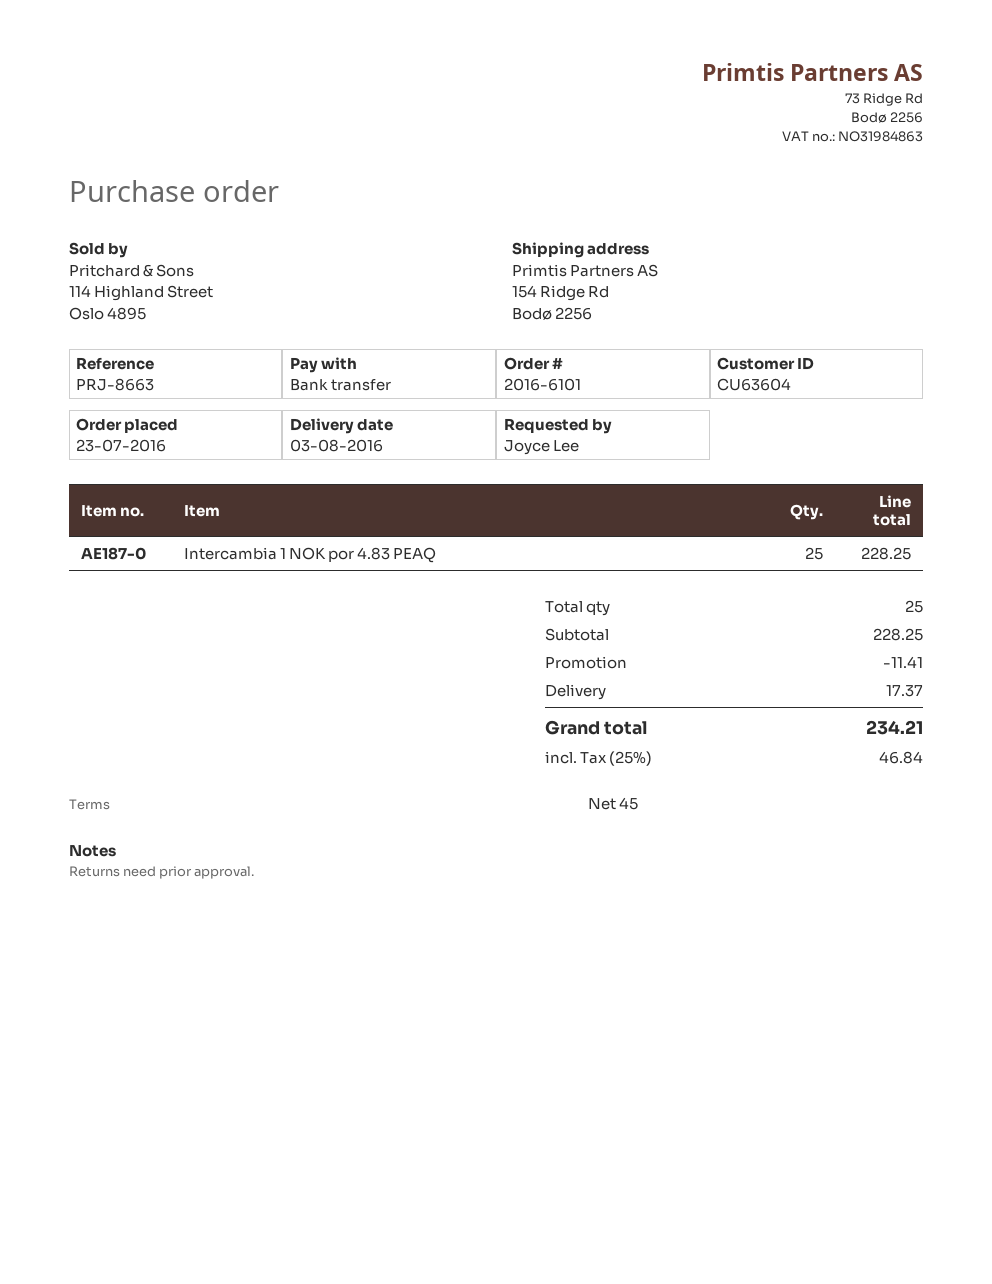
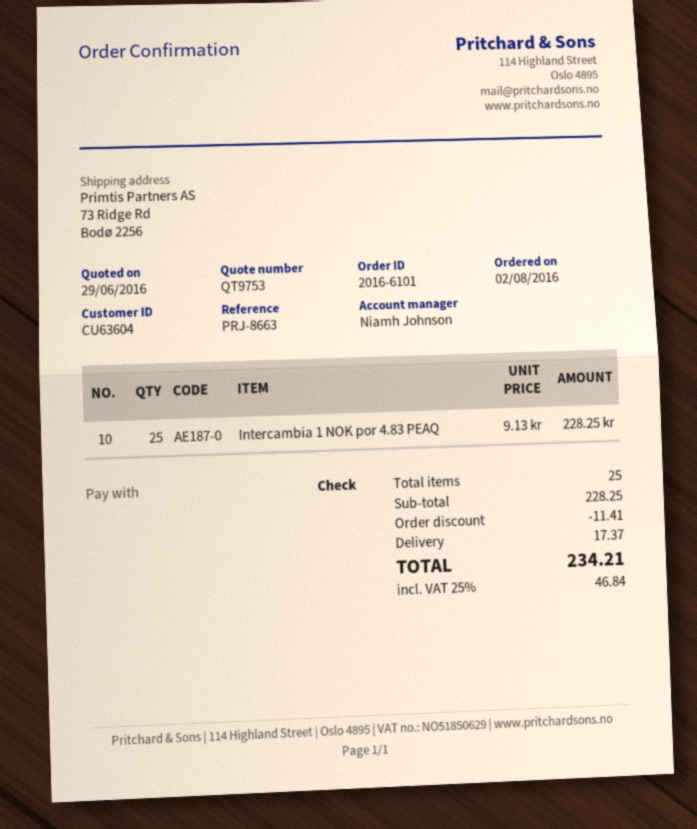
order date: 2016-07-23 -> 2016-08-02
payment method: bank transfer -> cheque
ship to: 154 Ridge Rd, Bodø 2256 -> 73 Ridge Rd, Bodø 2256

